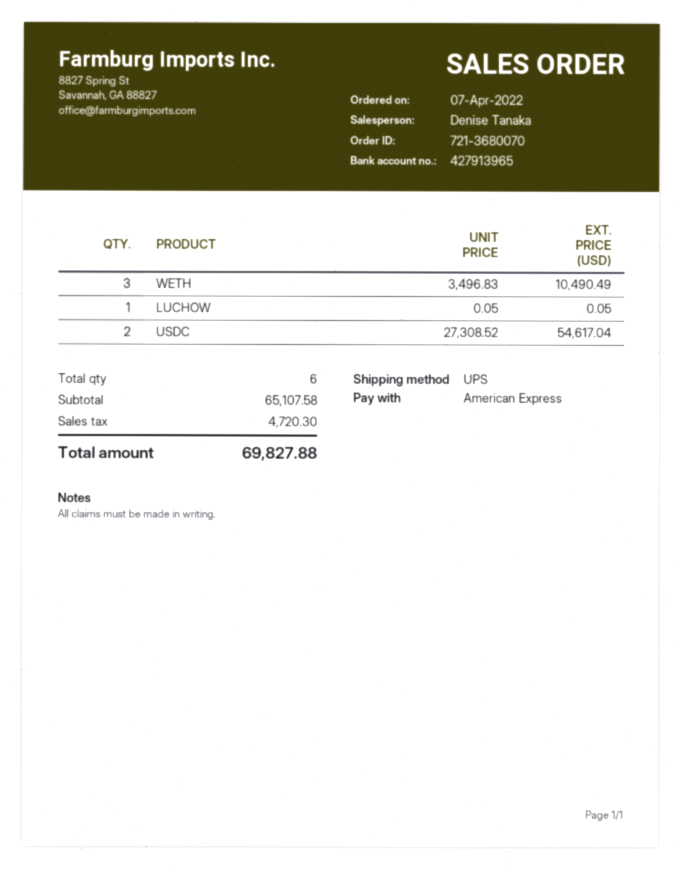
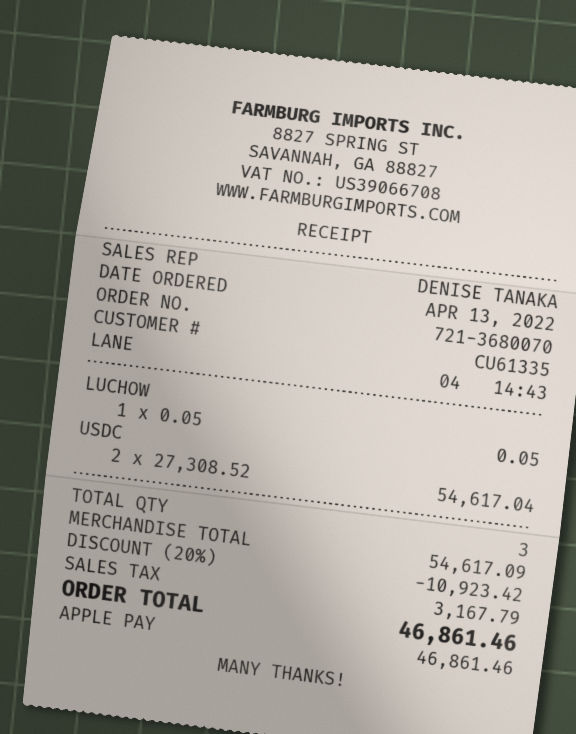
order date: 2022-04-07 -> 2022-04-13
payment method: American Express -> Apple Pay
WETH: 3 x 3496.83 = 10490.49 -> none
total quantity: 6 -> 3
subtotal: 65107.58 -> 54617.09
discount: none -> 20% = 10923.42
tax: 4720.30 -> 3167.79
total: 69827.88 -> 46861.46

